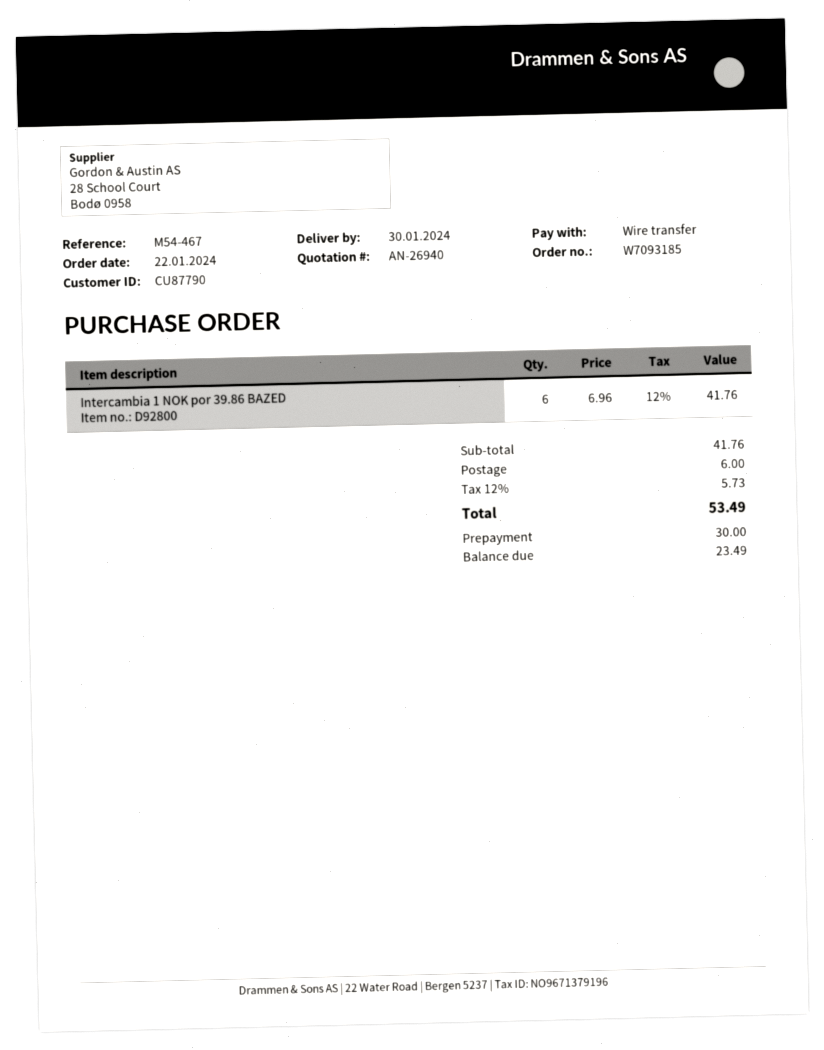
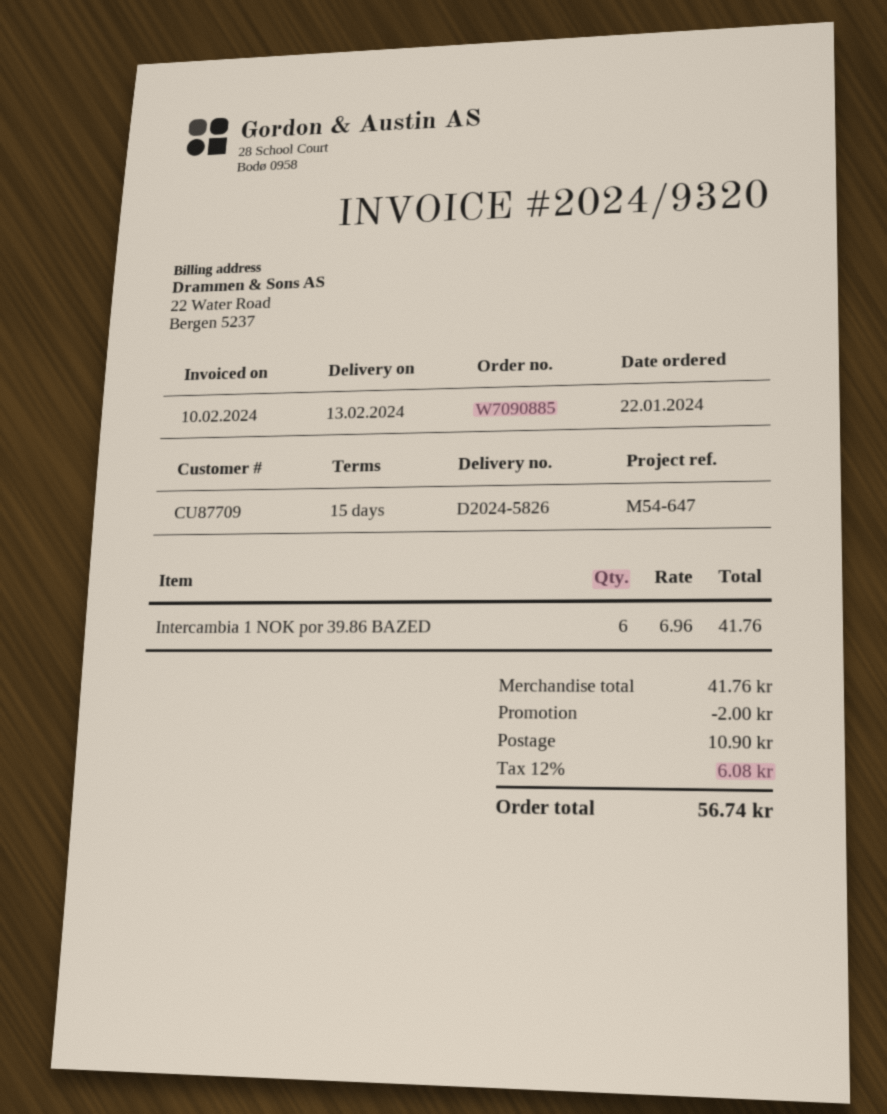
order number: W7093185 -> W7090885
delivery date: 2024-01-30 -> 2024-02-13
customer number: CU87790 -> CU87709
reference: M54-467 -> M54-647
discount: none -> 2.00
shipping: 6.00 -> 10.90
tax: 12% = 5.73 -> 12% = 6.08
total: 53.49 -> 56.74

